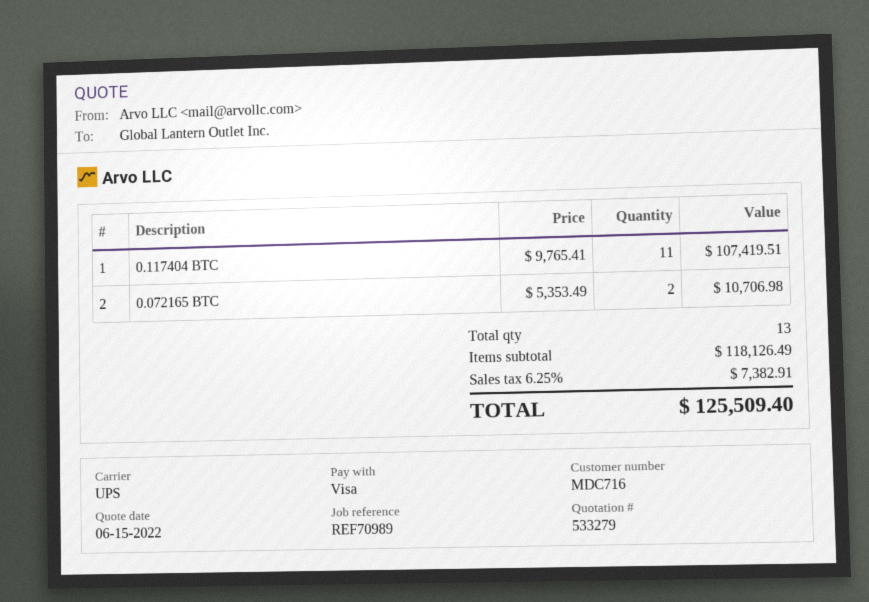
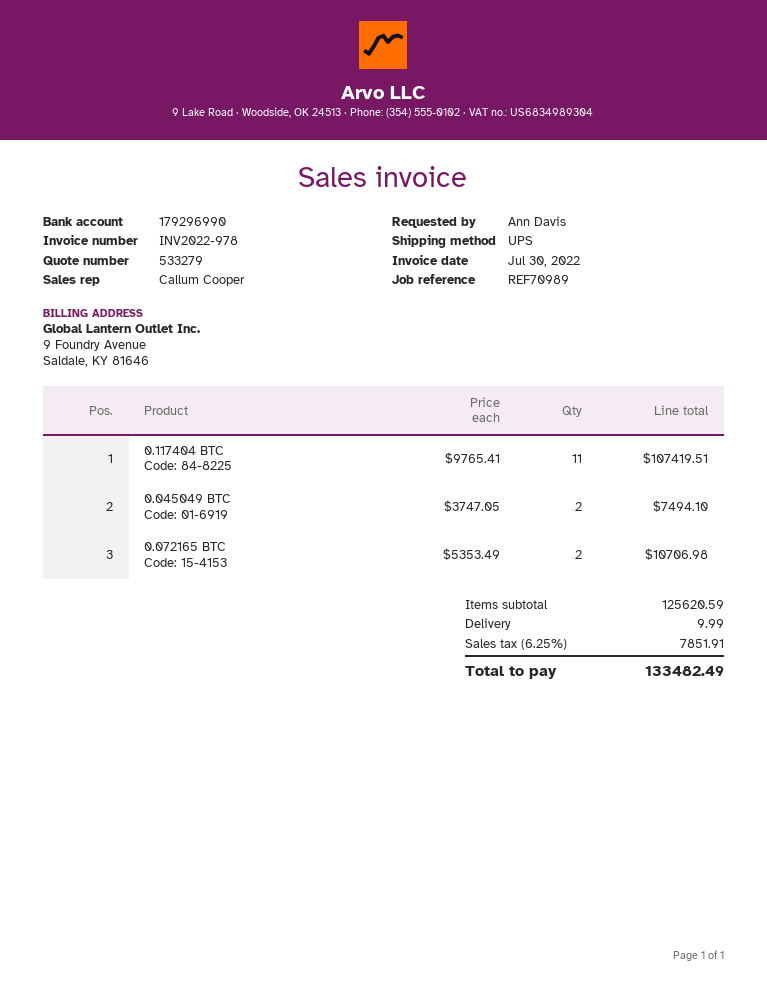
0.045049 BTC: none -> 2 x 3747.05 = 7494.10
subtotal: 118126.49 -> 125620.59
shipping: none -> 9.99
tax: 6.25% = 7382.91 -> 6.25% = 7851.91
total: 125509.40 -> 133482.49

